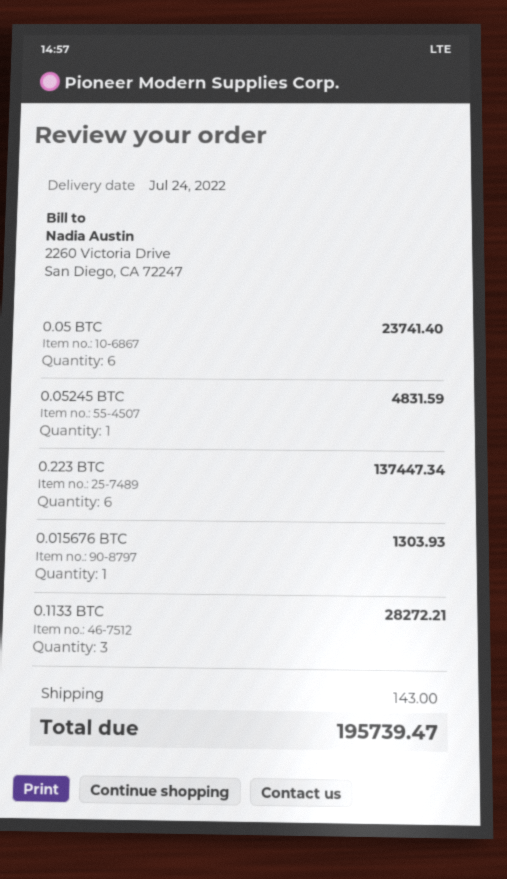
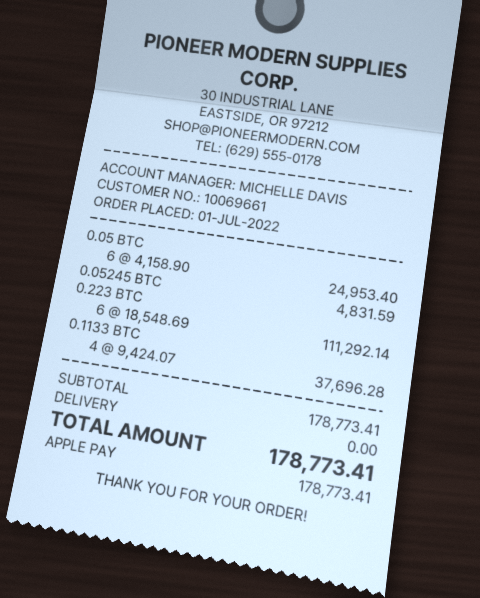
0.05 BTC: 6 for 23741.40 -> 6 for 24953.40
0.223 BTC: 6 for 137447.34 -> 6 for 111292.14
0.015676 BTC: 1 for 1303.93 -> none
0.1133 BTC: 3 for 28272.21 -> 4 for 37696.28
shipping: 143.00 -> 0.00
total: 195739.47 -> 178773.41

